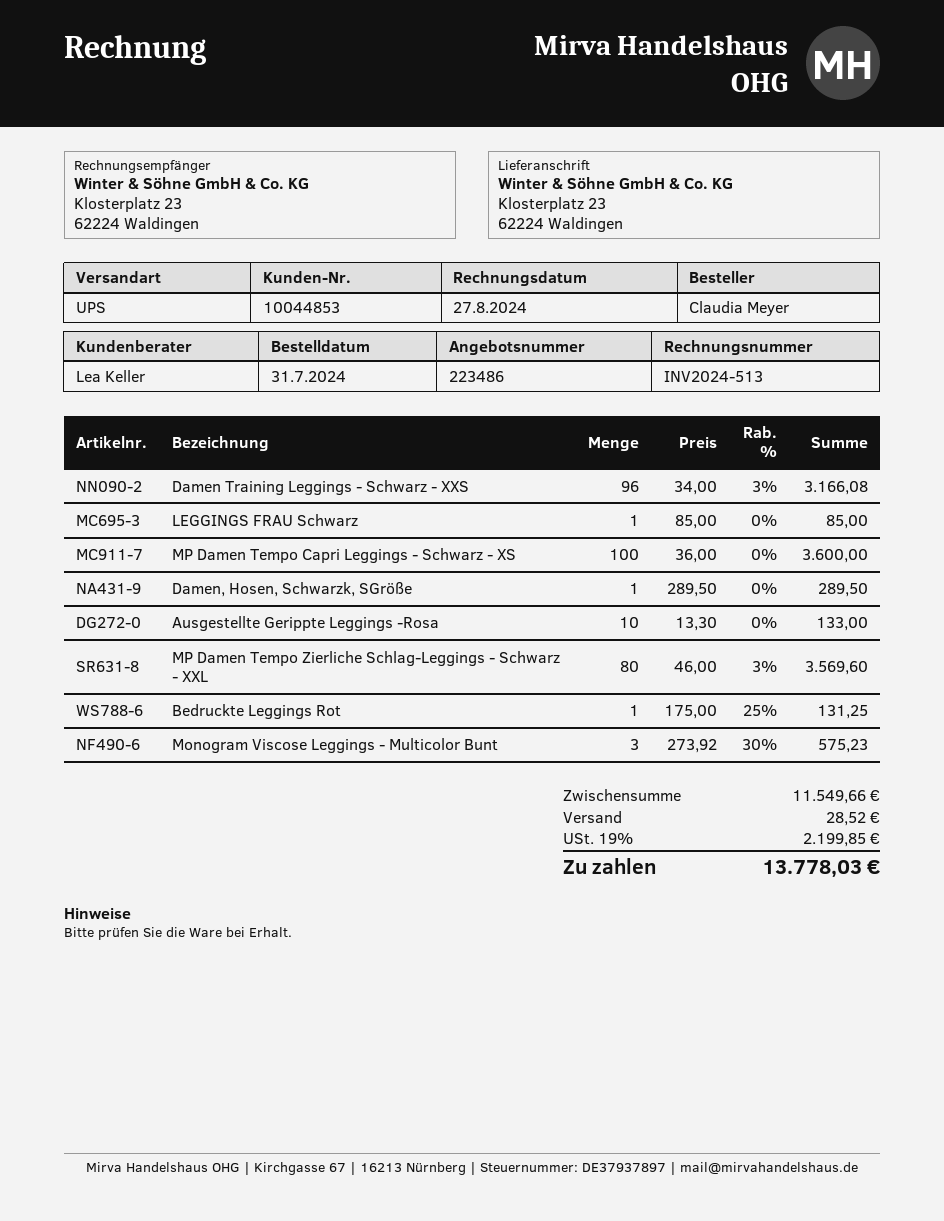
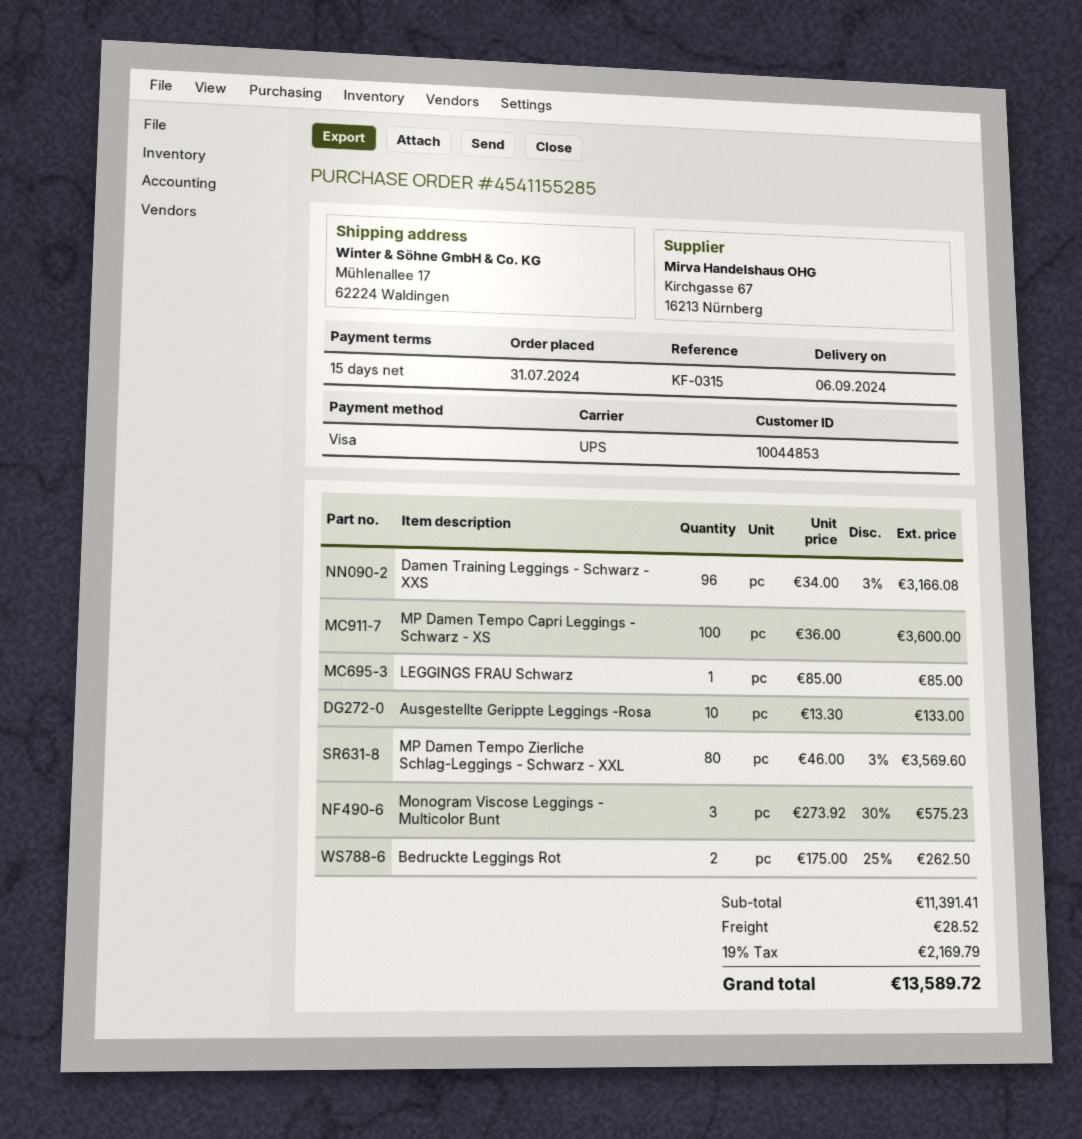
ship to: Klosterplatz 23, 62224 Waldingen -> Mühlenallee 17, 62224 Waldingen
Damen, Hosen, Schwarzk, SGröße: 1 x 289.50 = 289.50 -> none
Bedruckte Leggings Rot: 1 x 175.00 - 25% = 131.25 -> 2 x 175.00 - 25% = 262.50
subtotal: 11549.66 -> 11391.41
tax: 19% = 2199.85 -> 19% = 2169.79
total: 13778.03 -> 13589.72

